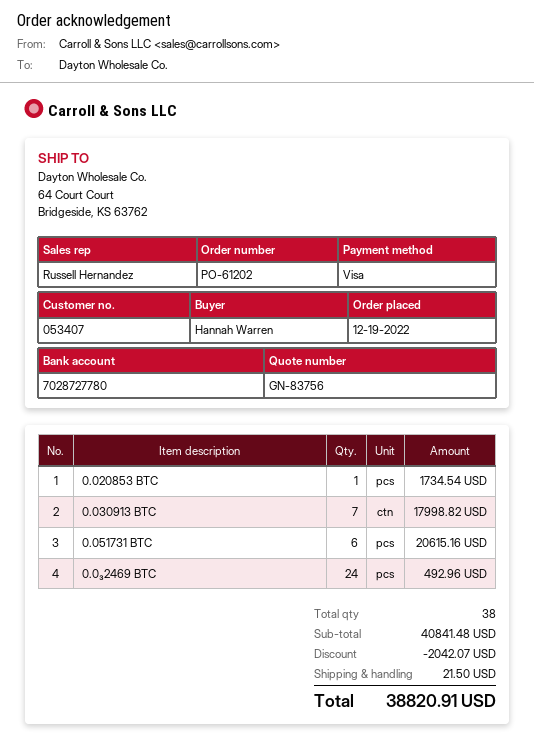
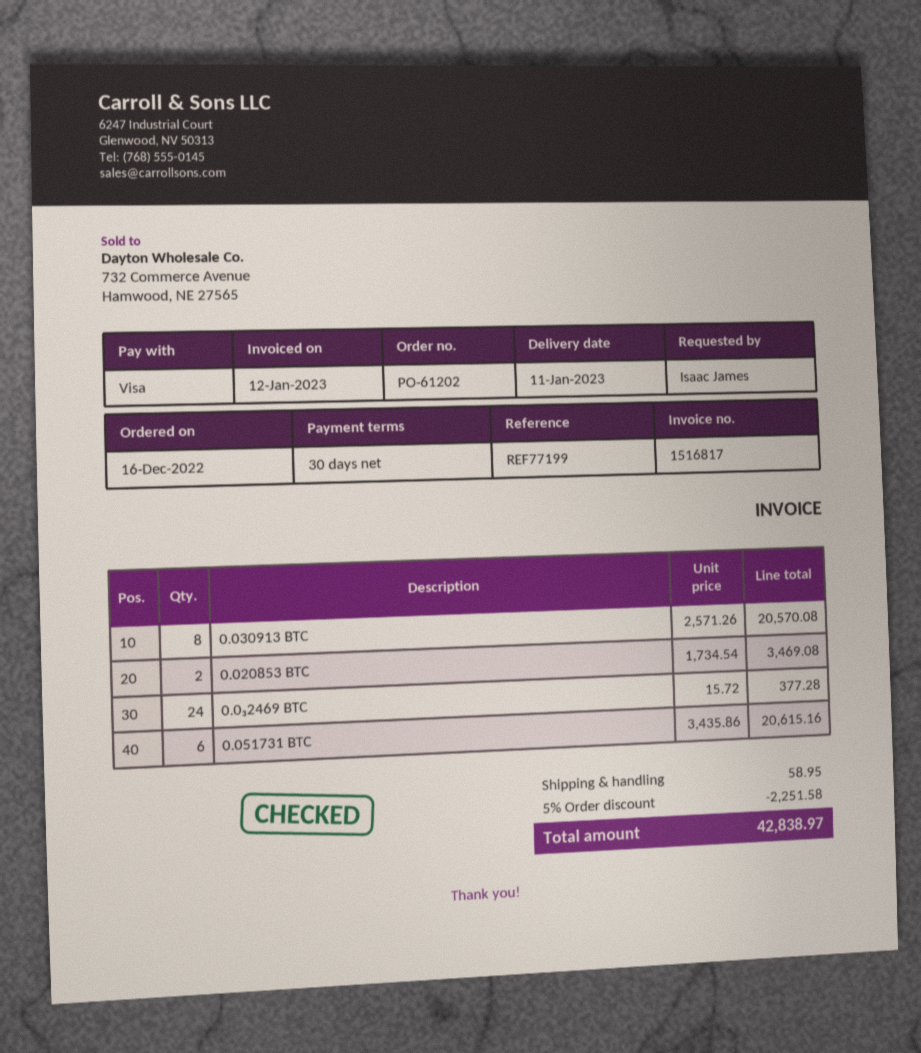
order date: 2022-12-19 -> 2022-12-16
ordered by: Hannah Warren -> Isaac James
0.020853 BTC: 1 for 1734.54 -> 2 for 3469.08
0.030913 BTC: 7 for 17998.82 -> 8 for 20570.08
0.0₃2469 BTC: 24 for 492.96 -> 24 for 377.28
discount: 2042.07 -> 2251.58
shipping: 21.50 -> 58.95
total: 38820.91 -> 42838.97

